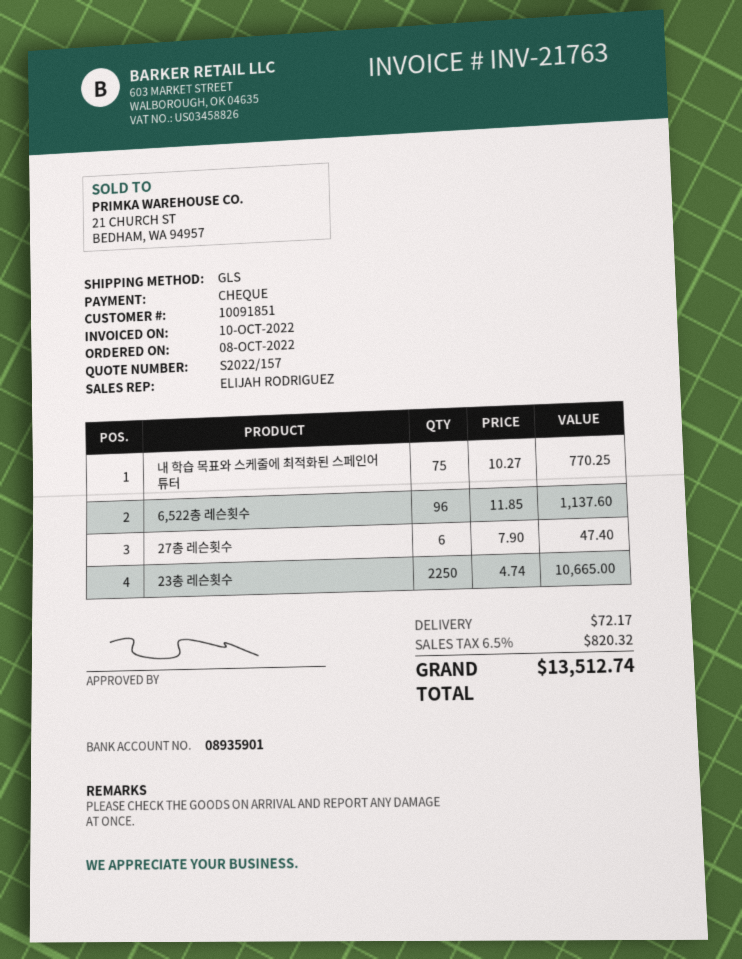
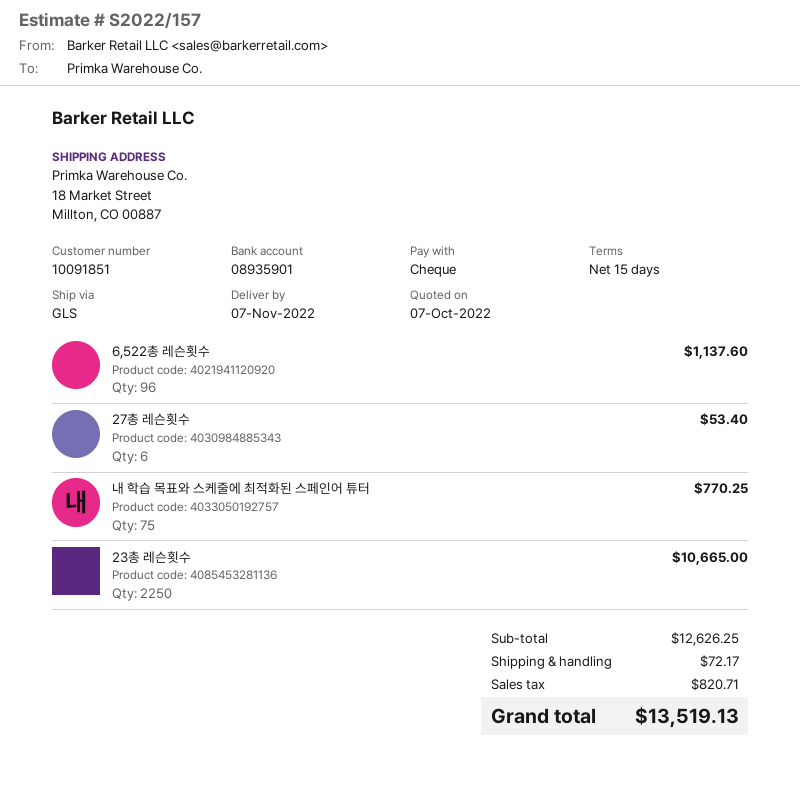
27총 레슨횟수: 6 for 47.40 -> 6 for 53.40
tax: 820.32 -> 820.71
total: 13512.74 -> 13519.13

